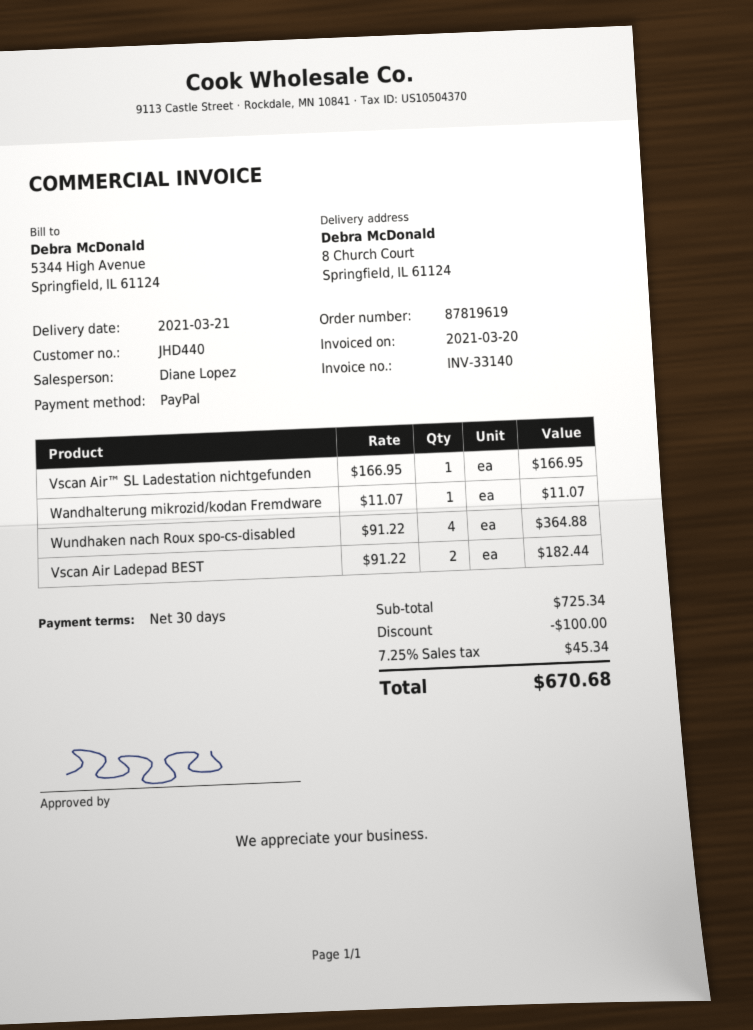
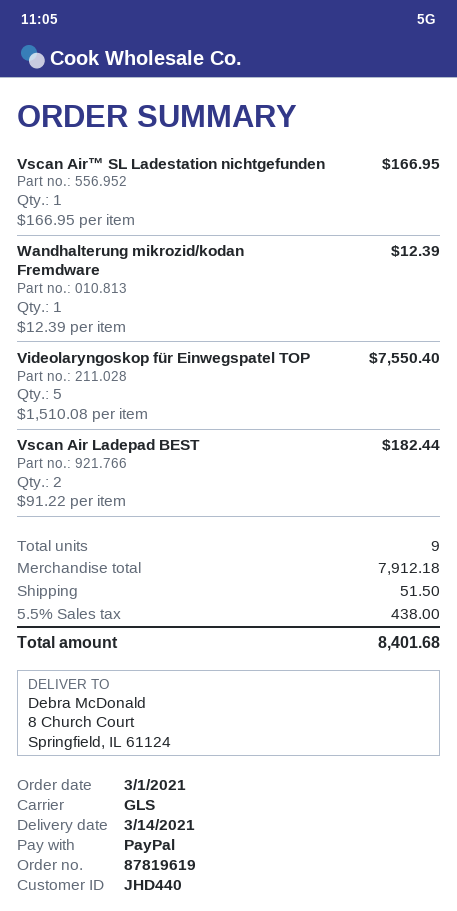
delivery date: 2021-03-21 -> 2021-03-14
Wandhalterung mikrozid/kodan Fremdware: 1 x 11.07 = 11.07 -> 1 x 12.39 = 12.39
Wundhaken nach Roux spo-cs-disabled: 4 x 91.22 = 364.88 -> none
Videolaryngoskop für Einwegspatel TOP: none -> 5 x 1510.08 = 7550.40
subtotal: 725.34 -> 7912.18
discount: 100.00 -> none
shipping: none -> 51.50
tax: 7.25% = 45.34 -> 5.5% = 438.00
total: 670.68 -> 8401.68

